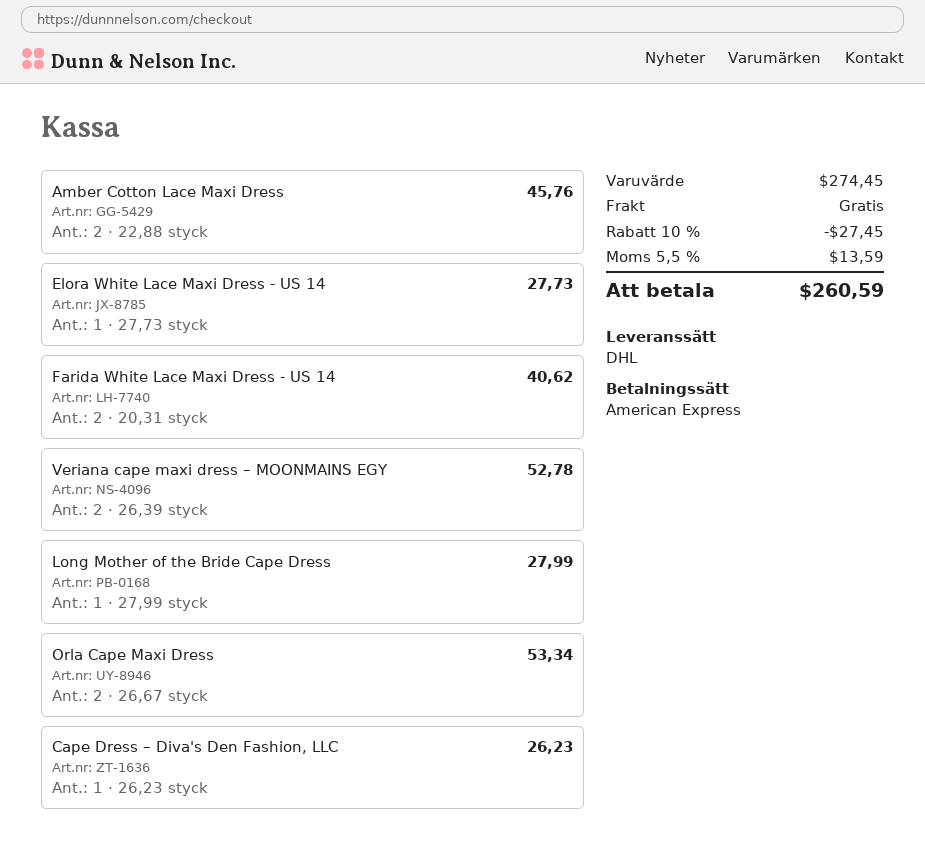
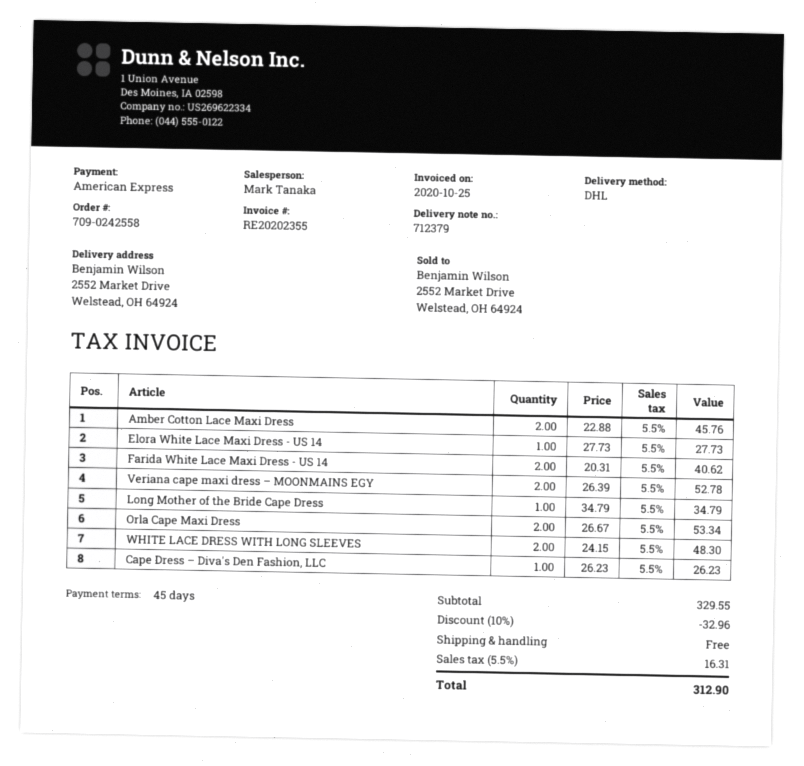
Long Mother of the Bride Cape Dress: 1 x 27.99 = 27.99 -> 1 x 34.79 = 34.79
WHITE LACE DRESS WITH LONG SLEEVES: none -> 2 x 24.15 = 48.30
subtotal: 274.45 -> 329.55
discount: 10% = 27.45 -> 10% = 32.96
tax: 5.5% = 13.59 -> 5.5% = 16.31
total: 260.59 -> 312.90

